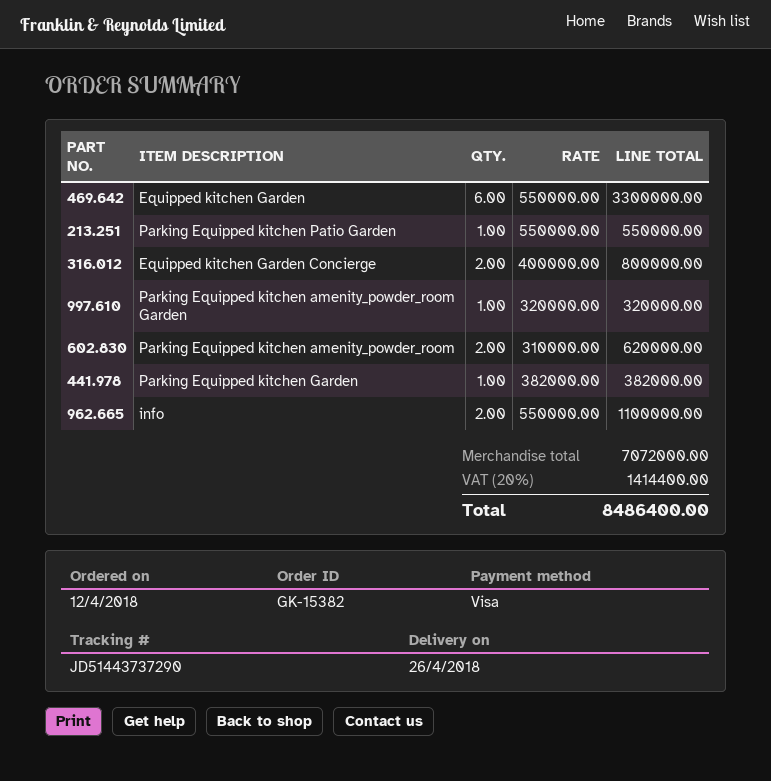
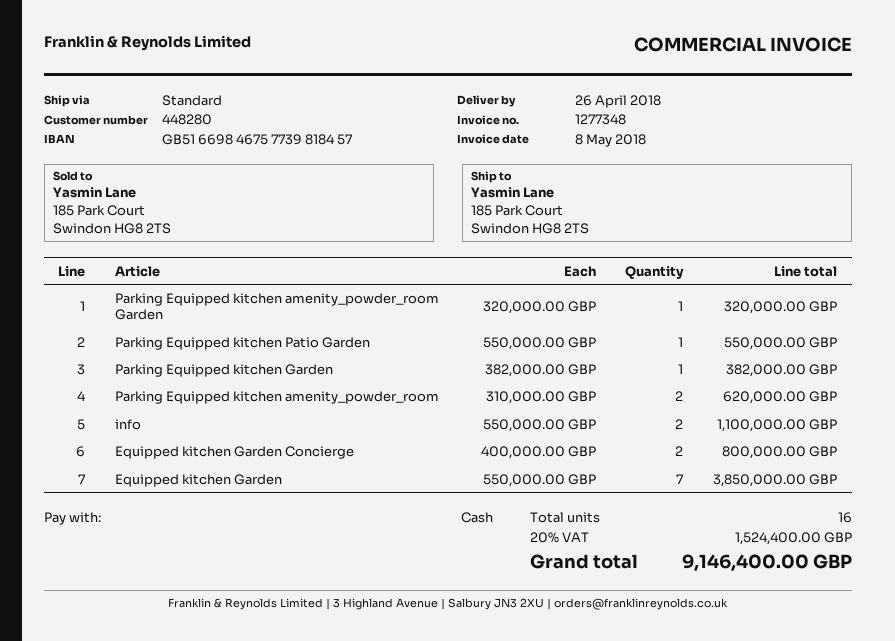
payment method: Visa -> cash
Equipped kitchen Garden: 6 x 550000.00 = 3300000.00 -> 7 x 550000.00 = 3850000.00
tax: 20% = 1414400.00 -> 20% = 1524400.00
total: 8486400.00 -> 9146400.00

